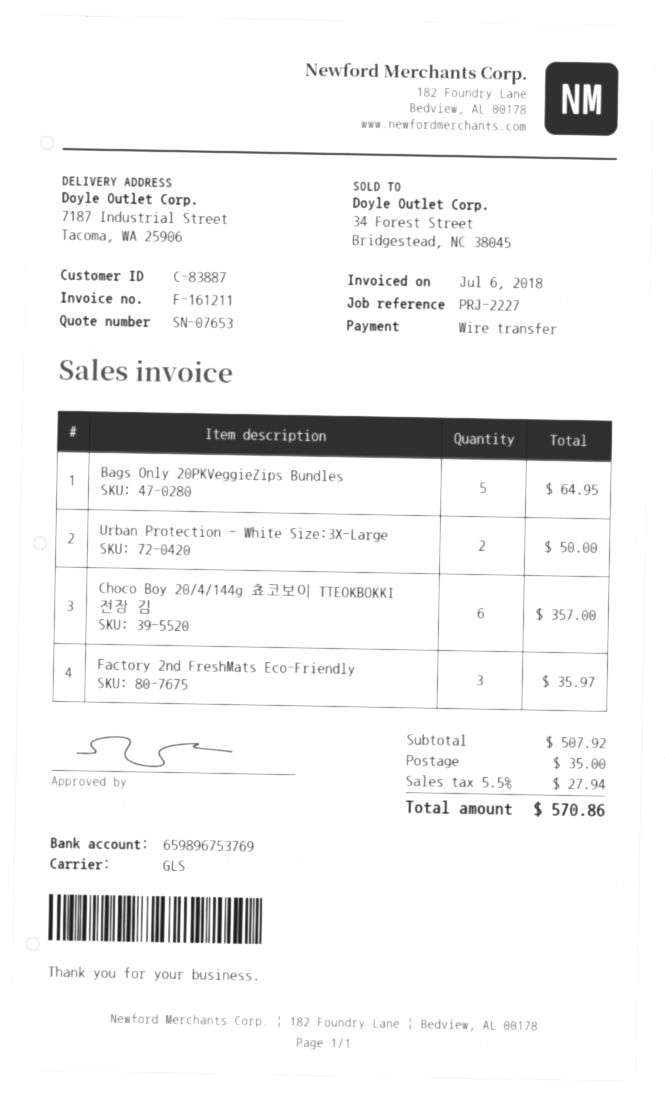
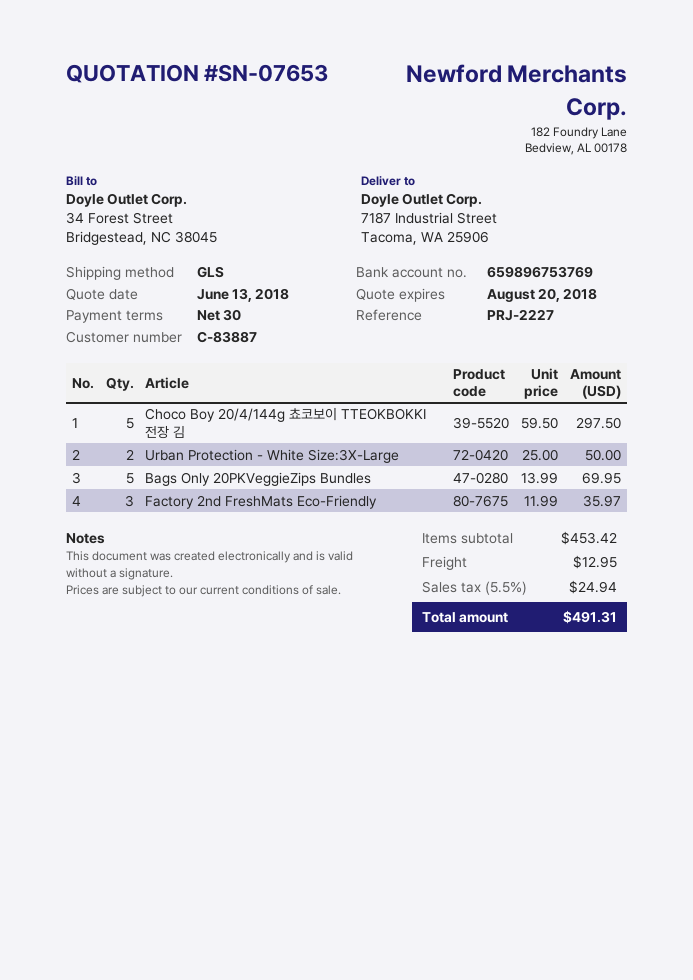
Bags Only 20PKVeggieZips Bundles: 5 for 64.95 -> 5 for 69.95
Choco Boy 20/4/144g 쵸코보이 TTEOKBOKKI 전장 김: 6 for 357.00 -> 5 for 297.50
subtotal: 507.92 -> 453.42
shipping: 35.00 -> 12.95
tax: 5.5% = 27.94 -> 5.5% = 24.94
total: 570.86 -> 491.31

